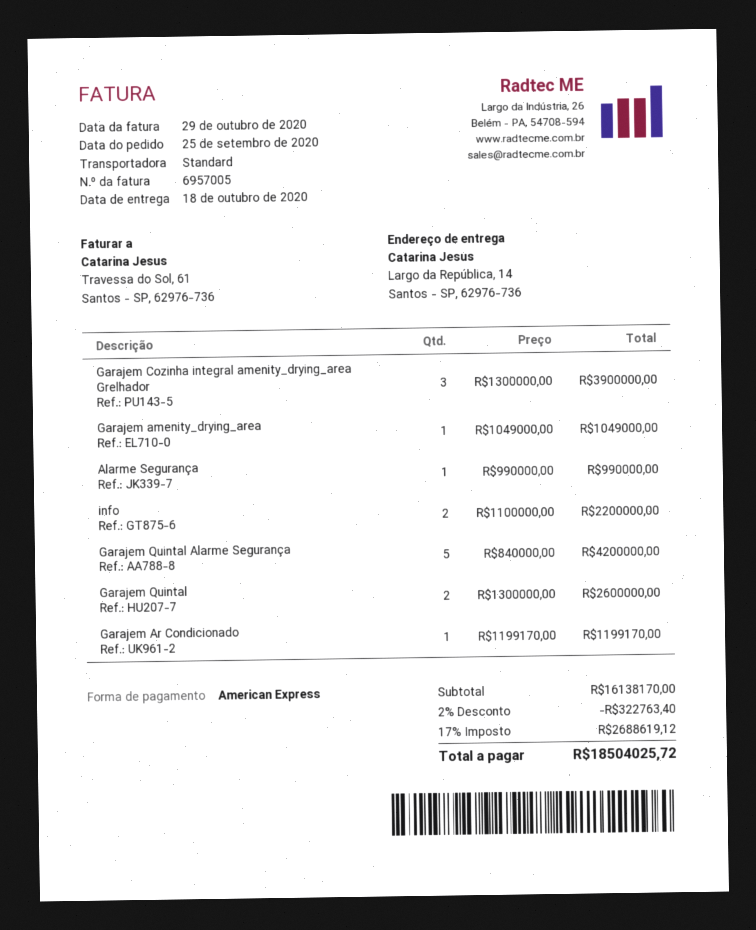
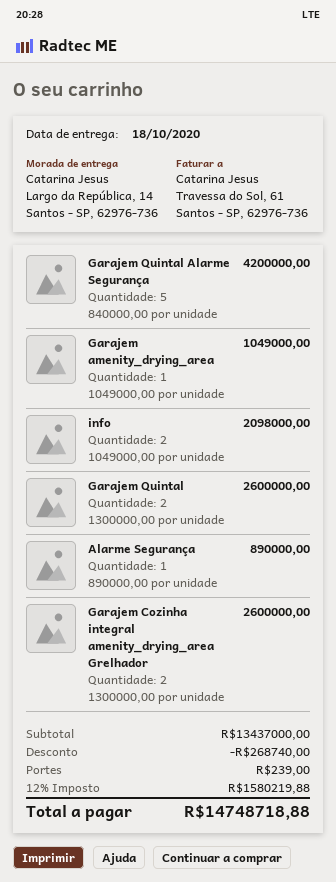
Garajem Cozinha integral amenity_drying_area Grelhador: 3 x 1300000.00 = 3900000.00 -> 2 x 1300000.00 = 2600000.00
Alarme Segurança: 1 x 990000.00 = 990000.00 -> 1 x 890000.00 = 890000.00
info: 2 x 1100000.00 = 2200000.00 -> 2 x 1049000.00 = 2098000.00
Garajem Ar Condicionado: 1 x 1199170.00 = 1199170.00 -> none
subtotal: 16138170.00 -> 13437000.00
discount: 322763.40 -> 268740.00
shipping: none -> 239.00
tax: 17% = 2688619.12 -> 12% = 1580219.88
total: 18504025.72 -> 14748718.88

